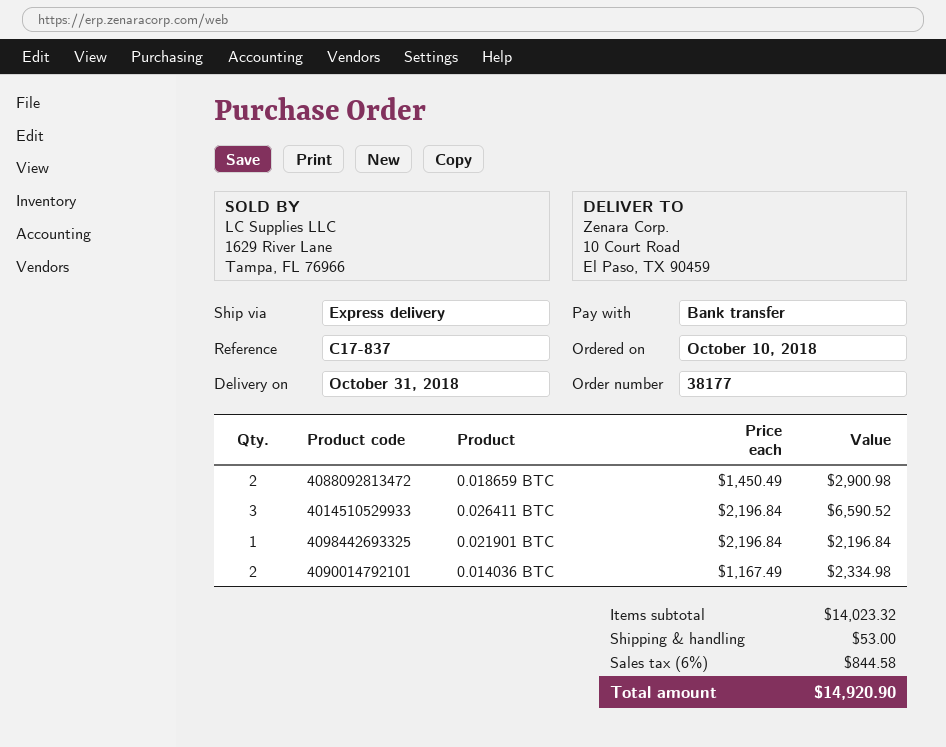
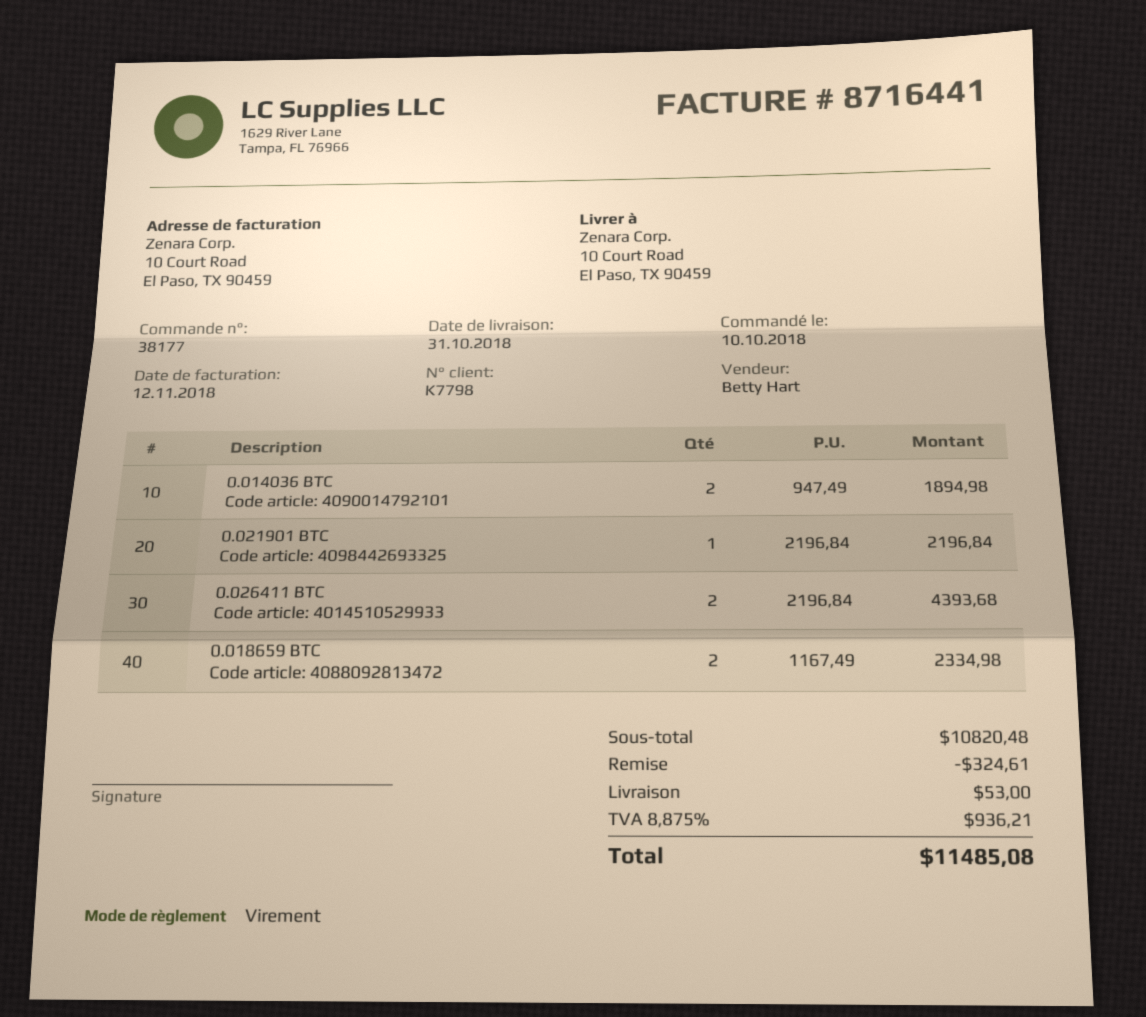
0.018659 BTC: 2 x 1450.49 = 2900.98 -> 2 x 1167.49 = 2334.98
0.026411 BTC: 3 x 2196.84 = 6590.52 -> 2 x 2196.84 = 4393.68
0.014036 BTC: 2 x 1167.49 = 2334.98 -> 2 x 947.49 = 1894.98
subtotal: 14023.32 -> 10820.48
discount: none -> 324.61
tax: 6% = 844.58 -> 8.875% = 936.21
total: 14920.90 -> 11485.08

